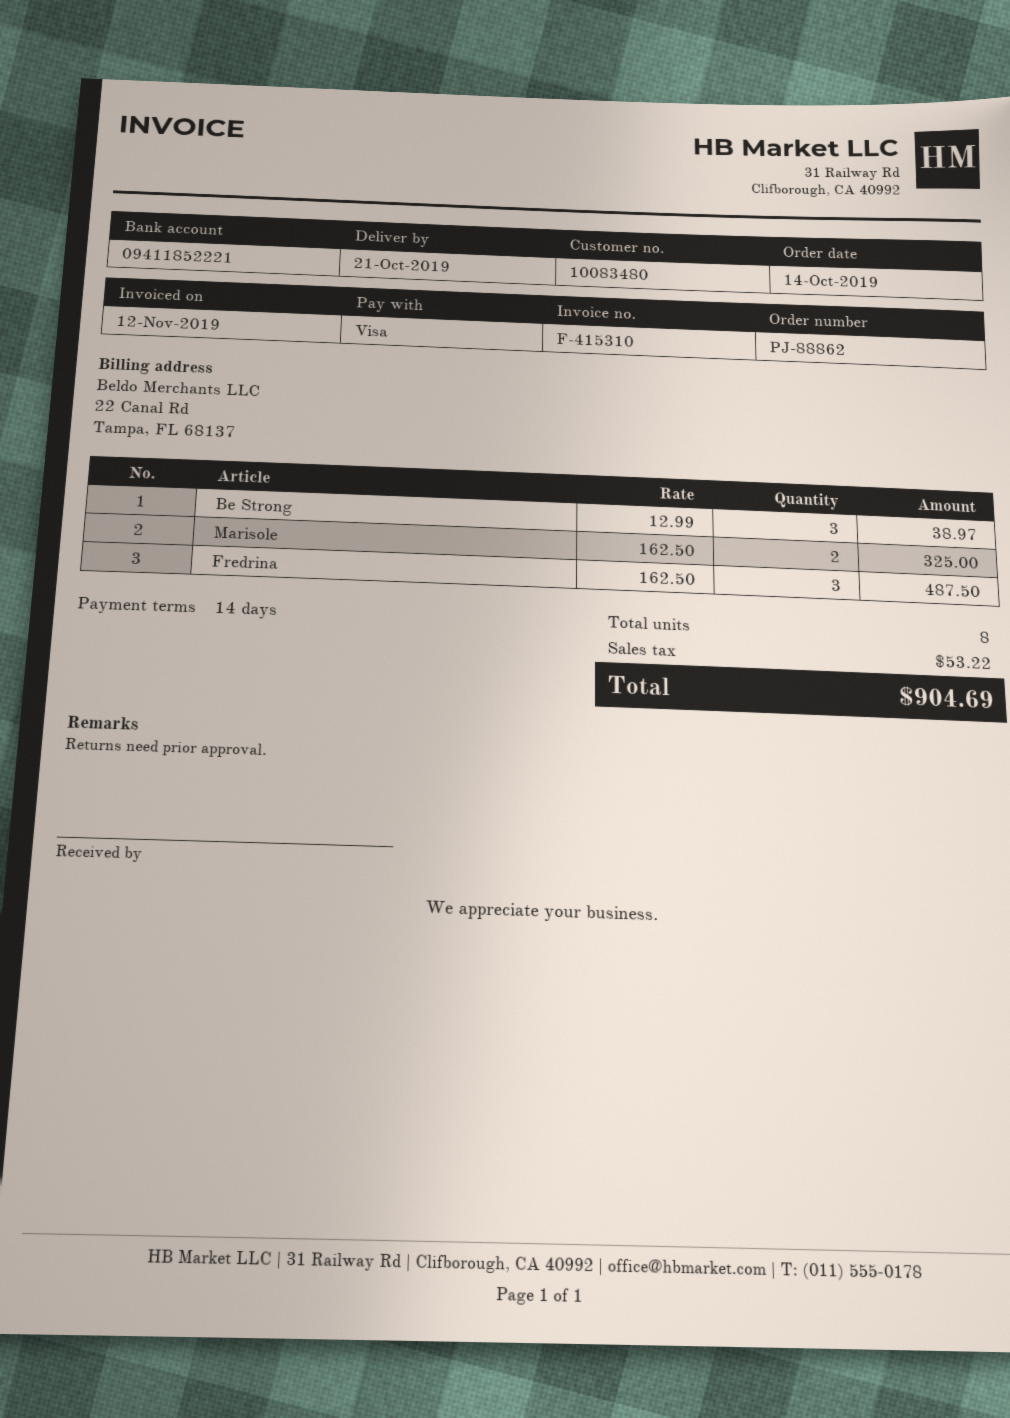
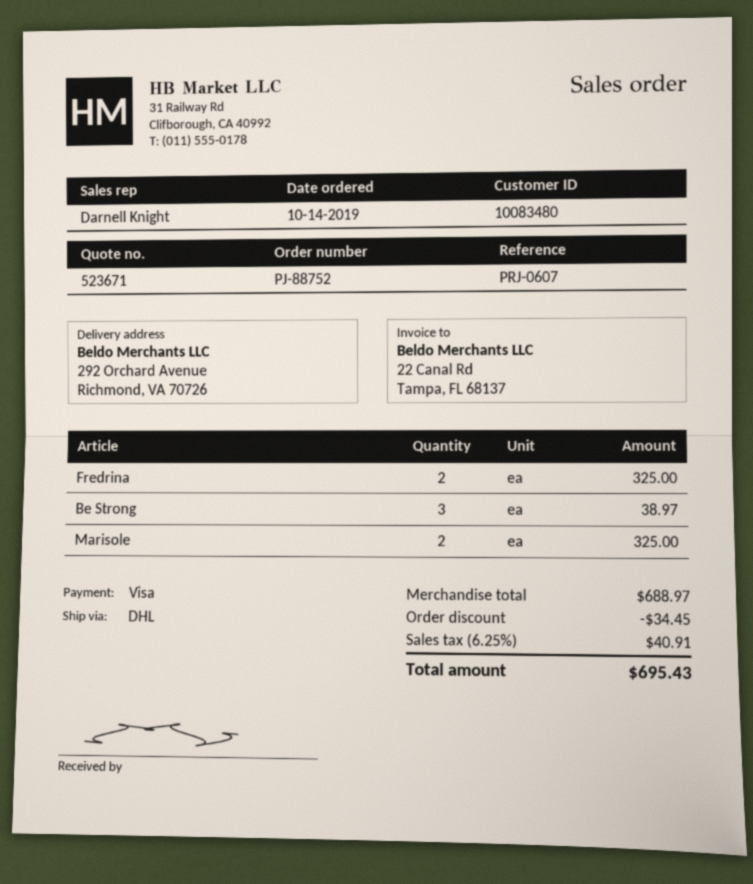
order number: PJ-88862 -> PJ-88752
Fredrina: 3 for 487.50 -> 2 for 325.00
discount: none -> 34.45
tax: 53.22 -> 40.91
total: 904.69 -> 695.43

